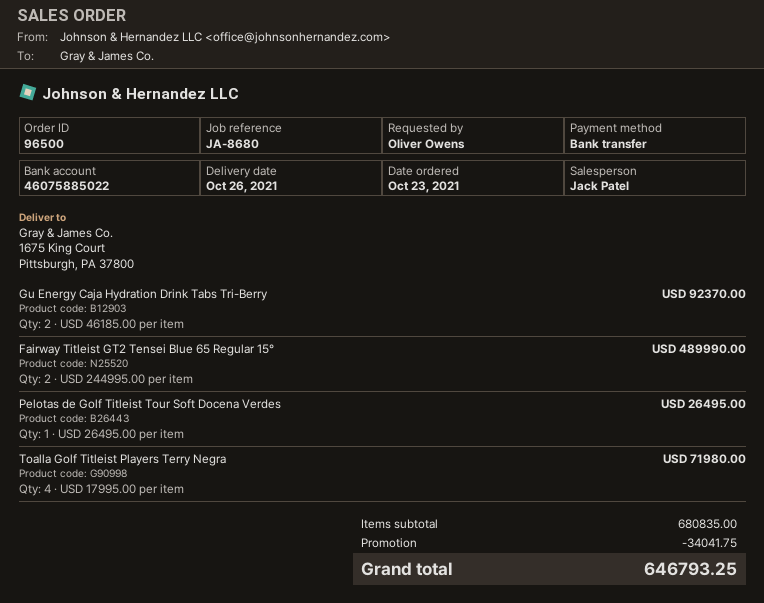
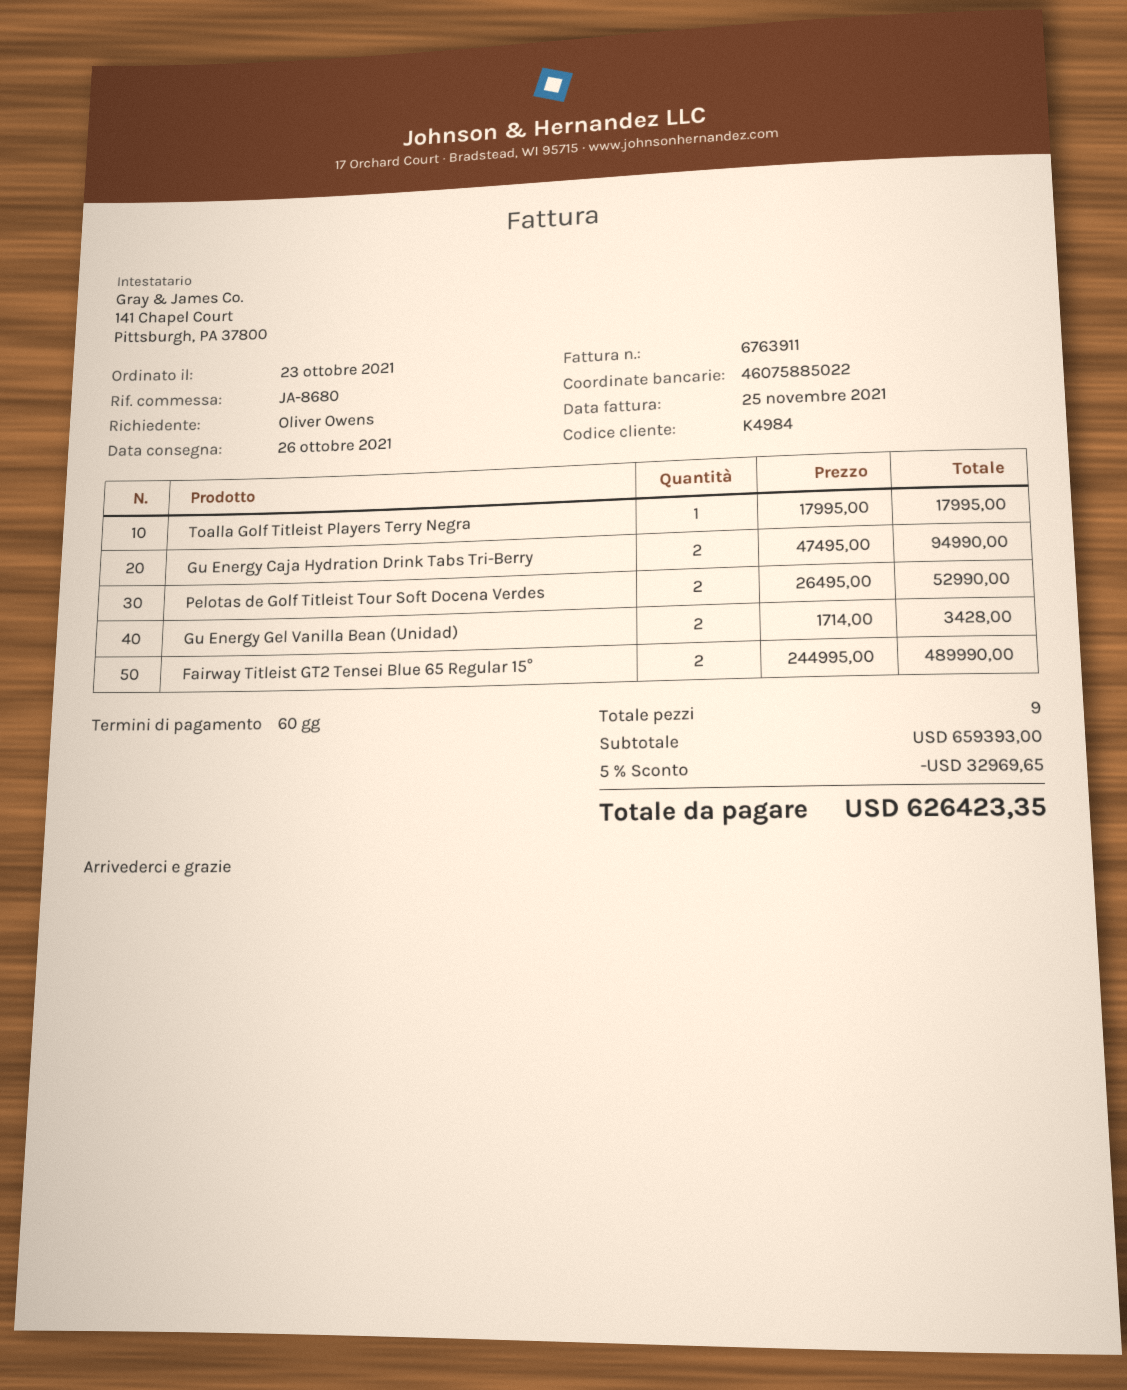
Gu Energy Caja Hydration Drink Tabs Tri-Berry: 2 x 46185.00 = 92370.00 -> 2 x 47495.00 = 94990.00
Pelotas de Golf Titleist Tour Soft Docena Verdes: 1 x 26495.00 = 26495.00 -> 2 x 26495.00 = 52990.00
Toalla Golf Titleist Players Terry Negra: 4 x 17995.00 = 71980.00 -> 1 x 17995.00 = 17995.00
Gu Energy Gel Vanilla Bean (Unidad): none -> 2 x 1714.00 = 3428.00
subtotal: 680835.00 -> 659393.00
discount: 34041.75 -> 32969.65
total: 646793.25 -> 626423.35

